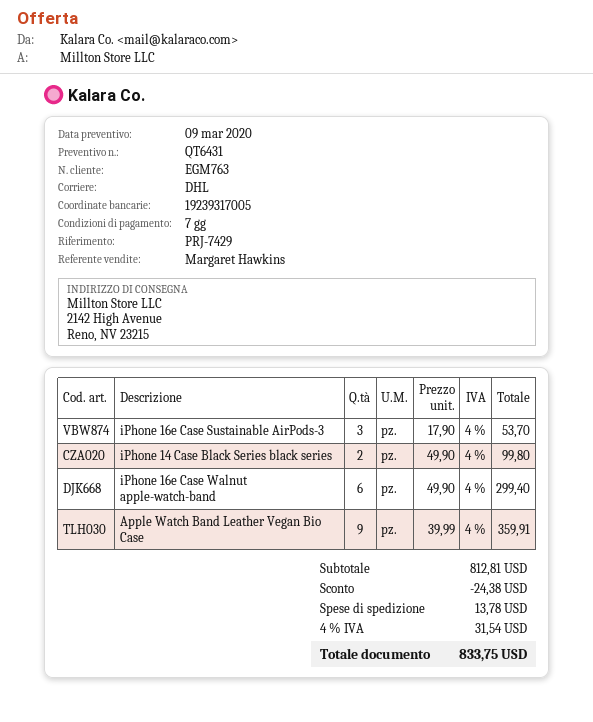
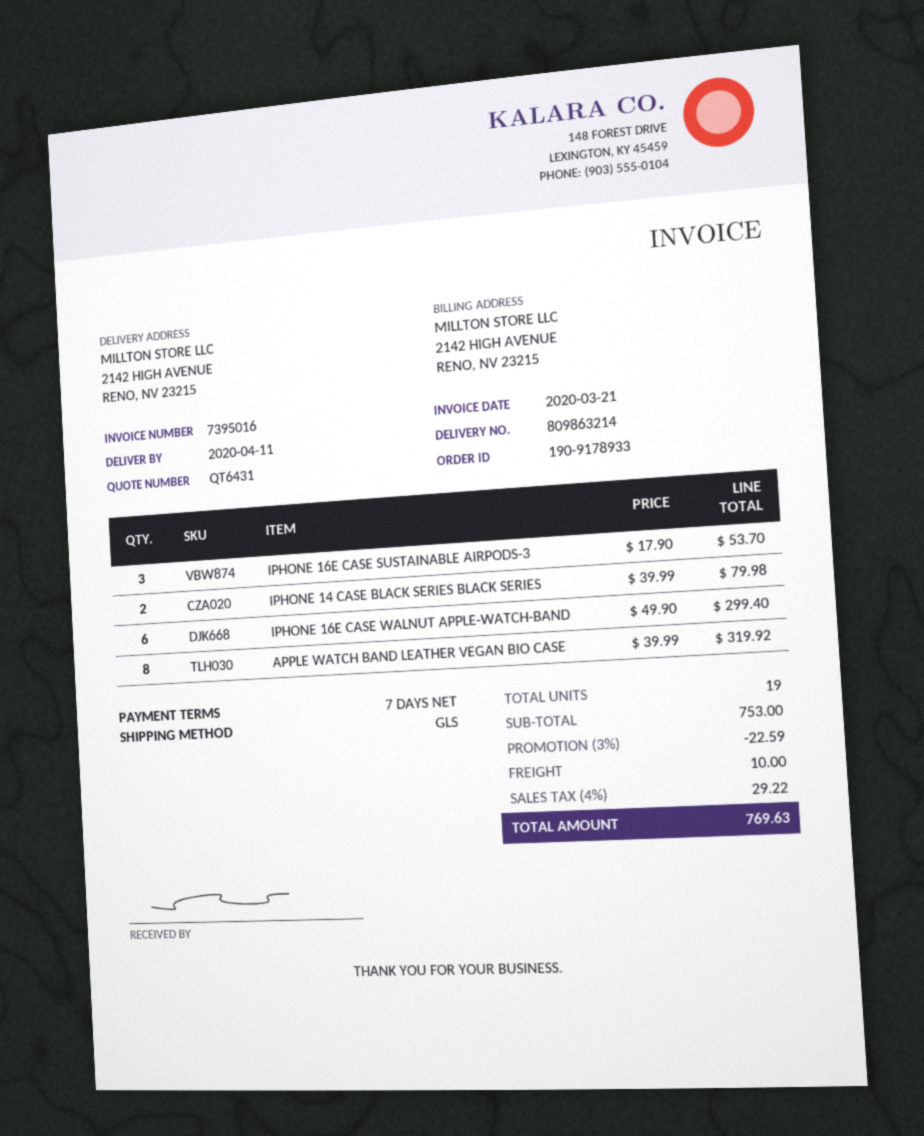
shipping method: DHL -> GLS
iPhone 14 Case Black Series black series: 2 x 49.90 = 99.80 -> 2 x 39.99 = 79.98
Apple Watch Band Leather Vegan Bio Case: 9 x 39.99 = 359.91 -> 8 x 39.99 = 319.92
subtotal: 812.81 -> 753.00
discount: 24.38 -> 22.59
shipping: 13.78 -> 10.00
tax: 4% = 31.54 -> 4% = 29.22
total: 833.75 -> 769.63

